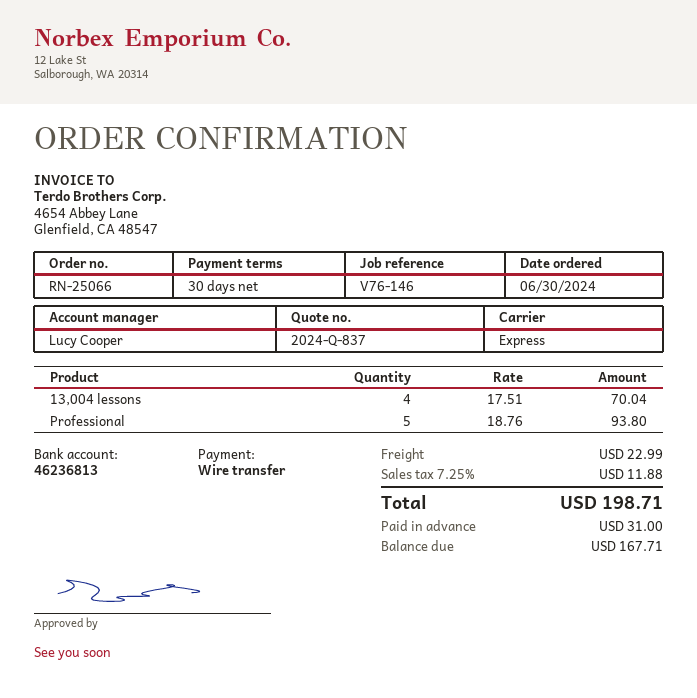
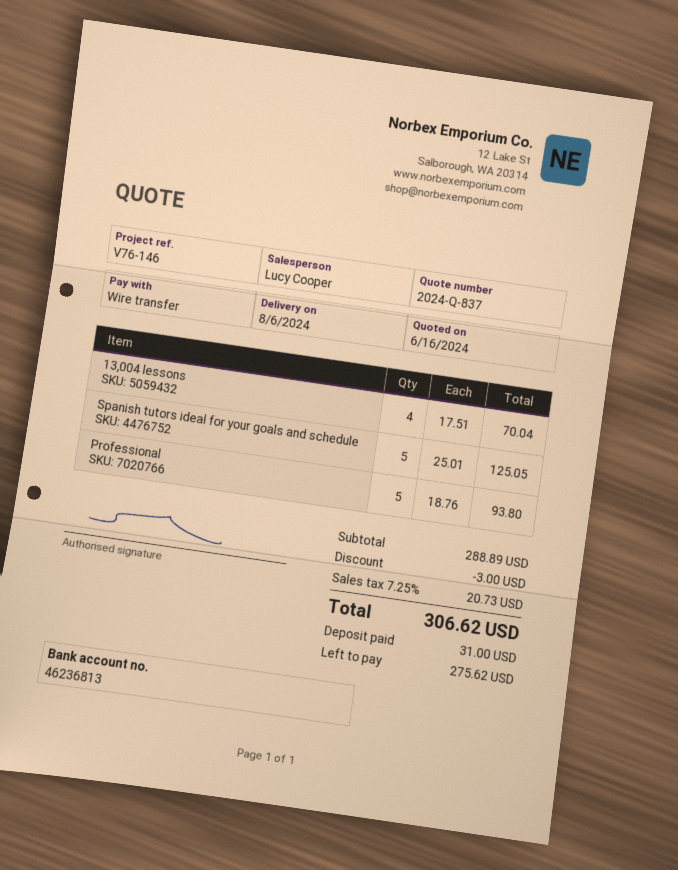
Spanish tutors ideal for your goals and schedule: none -> 5 x 25.01 = 125.05
discount: none -> 3.00
shipping: 22.99 -> none
tax: 7.25% = 11.88 -> 7.25% = 20.73
total: 198.71 -> 306.62
balance: 167.71 -> 275.62

